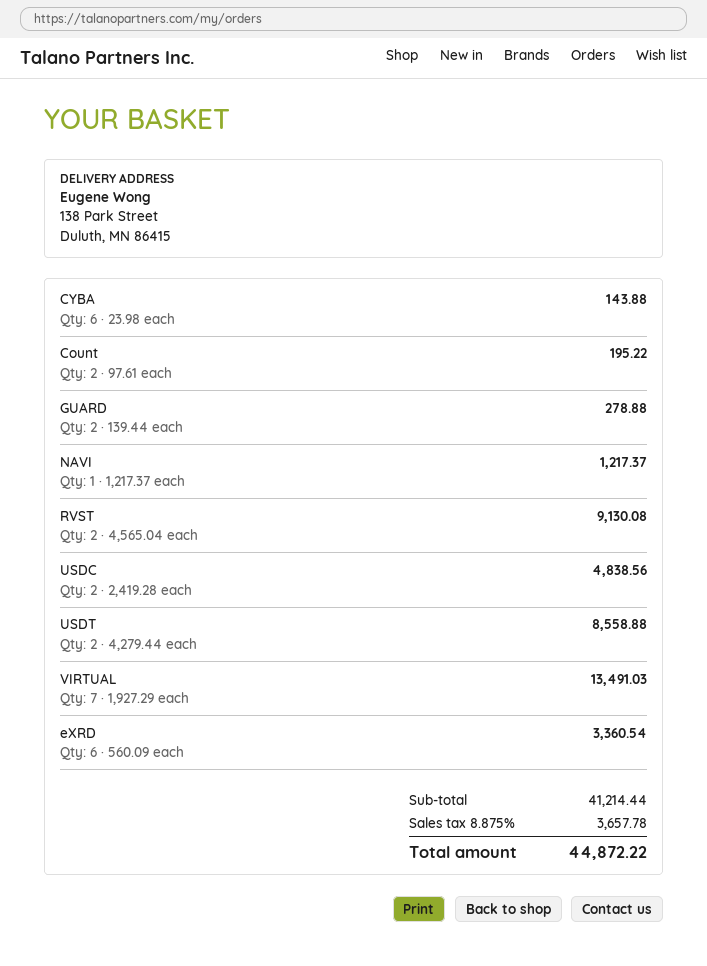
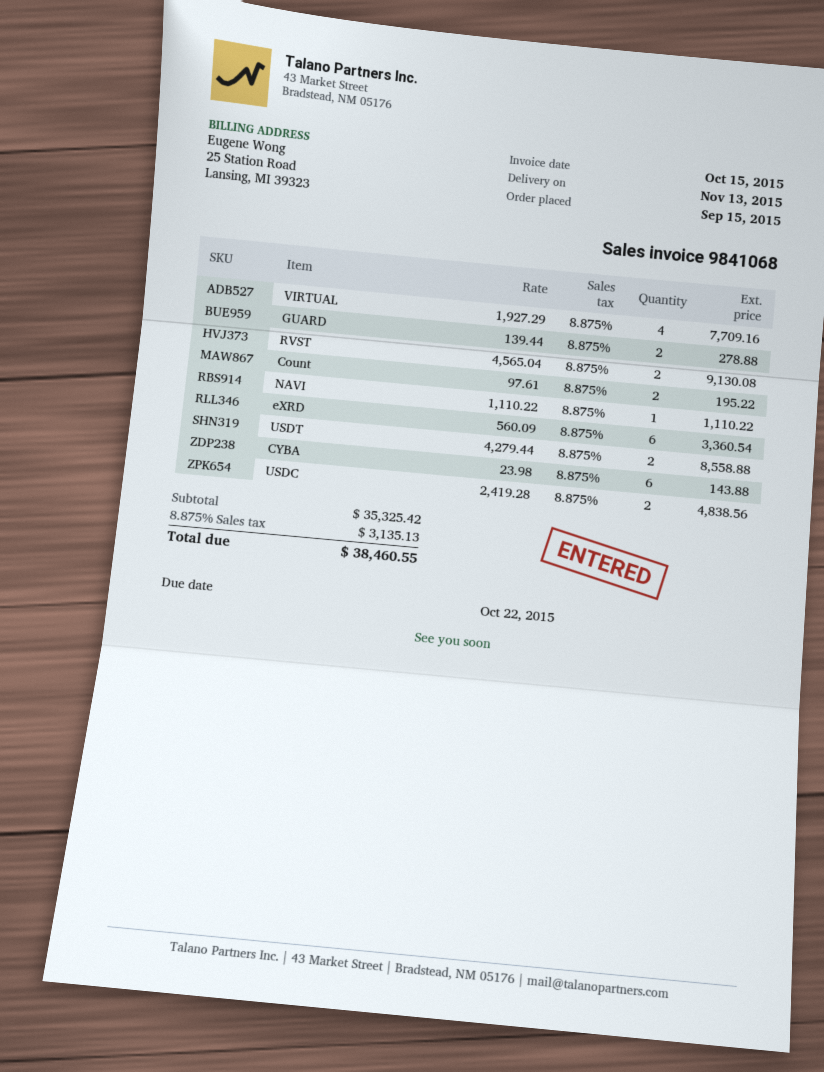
NAVI: 1 x 1217.37 = 1217.37 -> 1 x 1110.22 = 1110.22
VIRTUAL: 7 x 1927.29 = 13491.03 -> 4 x 1927.29 = 7709.16
subtotal: 41214.44 -> 35325.42
tax: 8.875% = 3657.78 -> 8.875% = 3135.13
total: 44872.22 -> 38460.55

